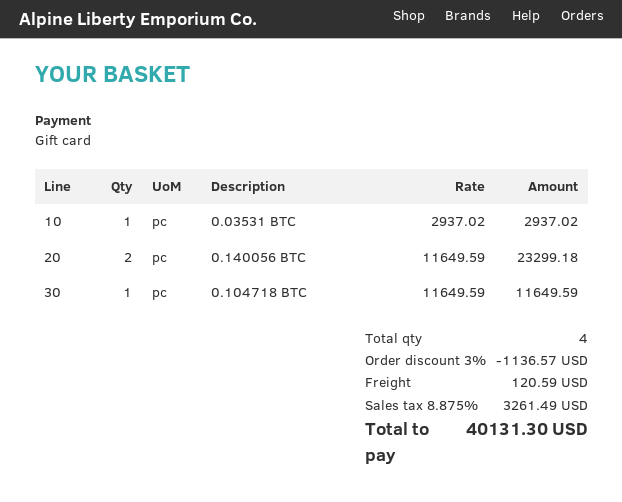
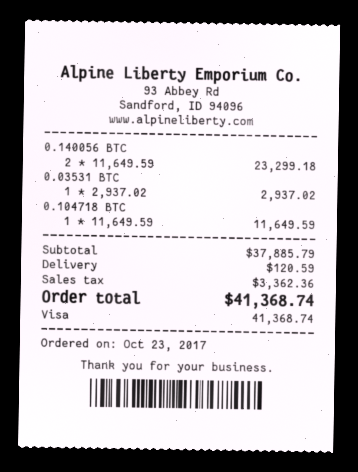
payment method: gift card -> Visa
discount: 3% = 1136.57 -> none
tax: 3261.49 -> 3362.36
total: 40131.30 -> 41368.74

